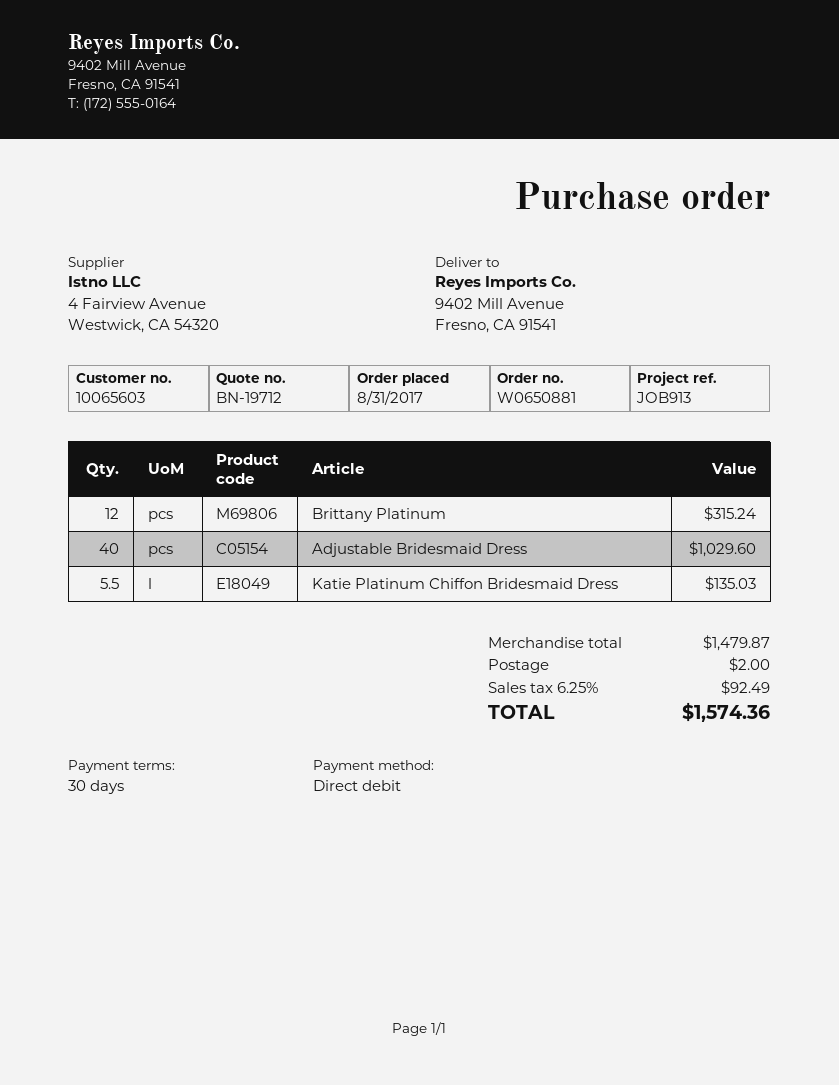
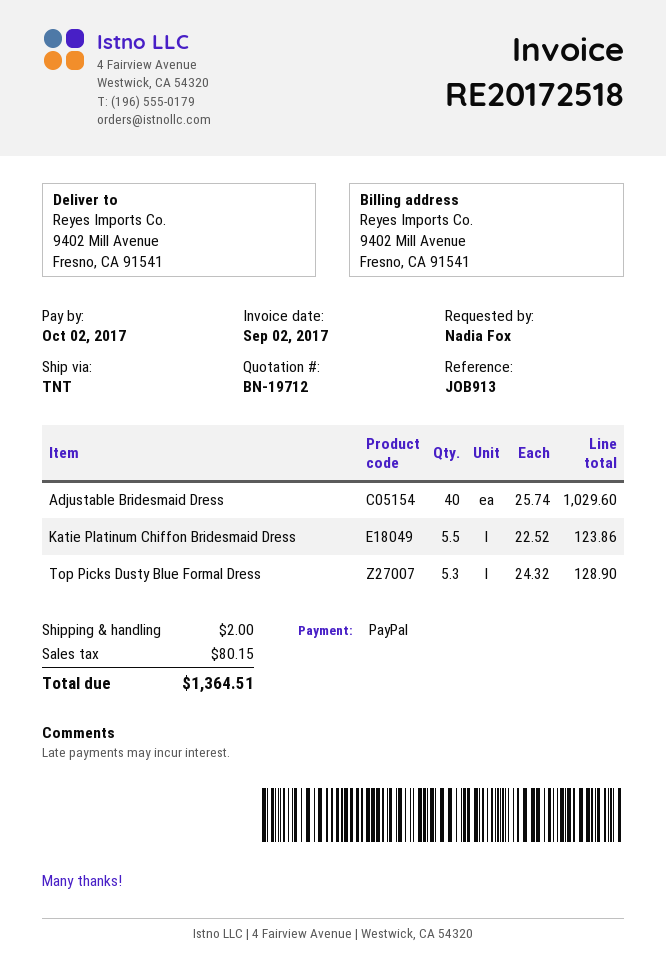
payment method: direct debit -> PayPal
Brittany Platinum: 12 for 315.24 -> none
Katie Platinum Chiffon Bridesmaid Dress: 5.5 for 135.03 -> 5.5 for 123.86
Top Picks Dusty Blue Formal Dress: none -> 5.3 for 128.90
tax: 92.49 -> 80.15
total: 1574.36 -> 1364.51

